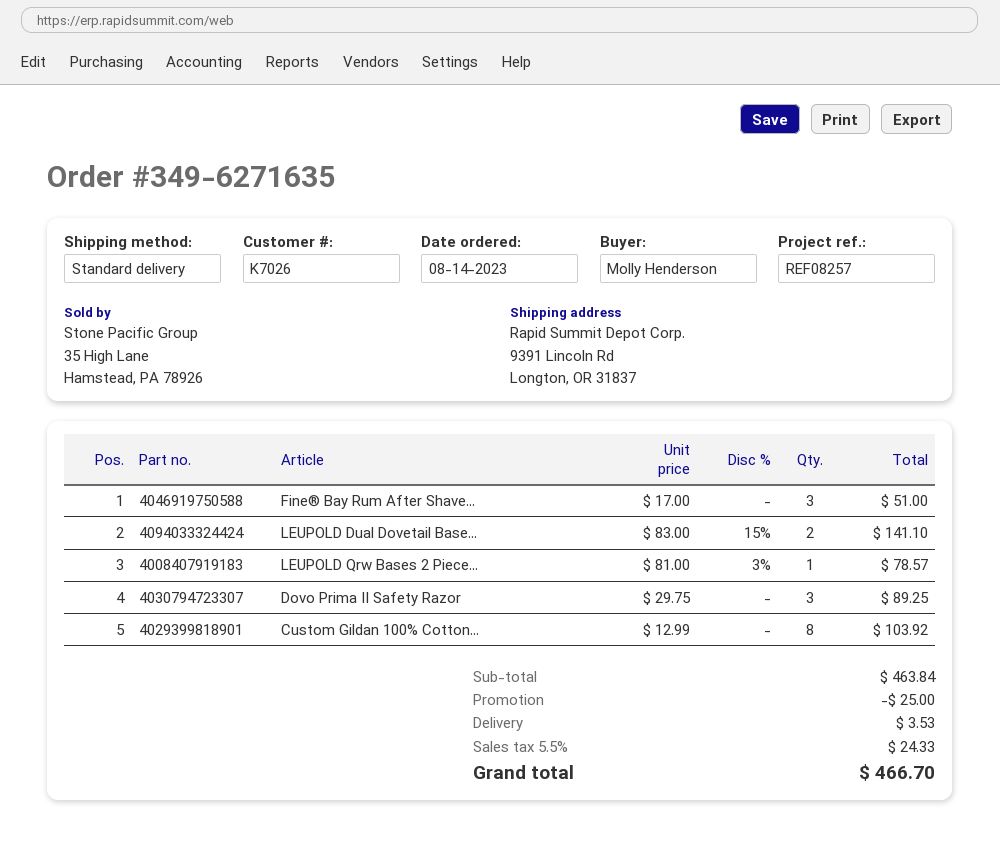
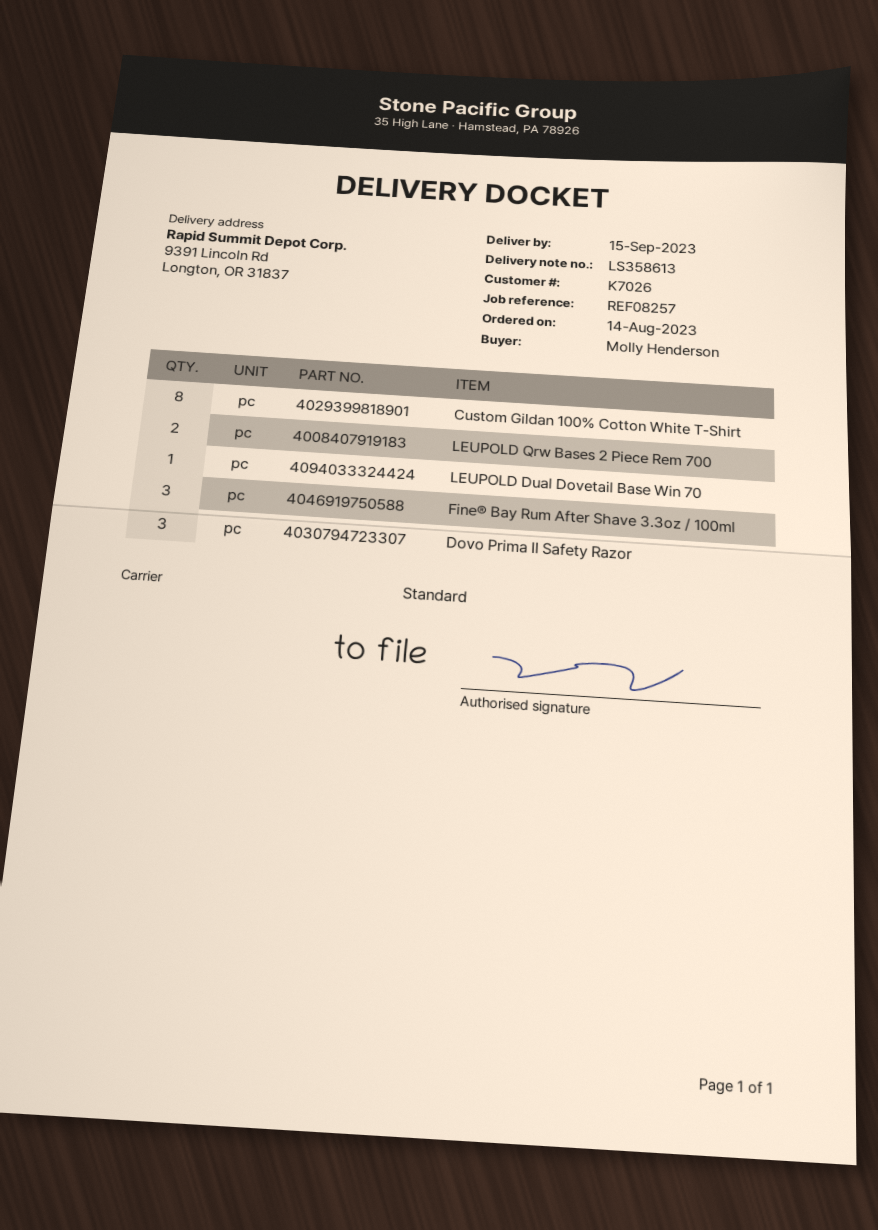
LEUPOLD Dual Dovetail Base...: 2 -> 1
LEUPOLD Qrw Bases 2 Piece...: 1 -> 2

